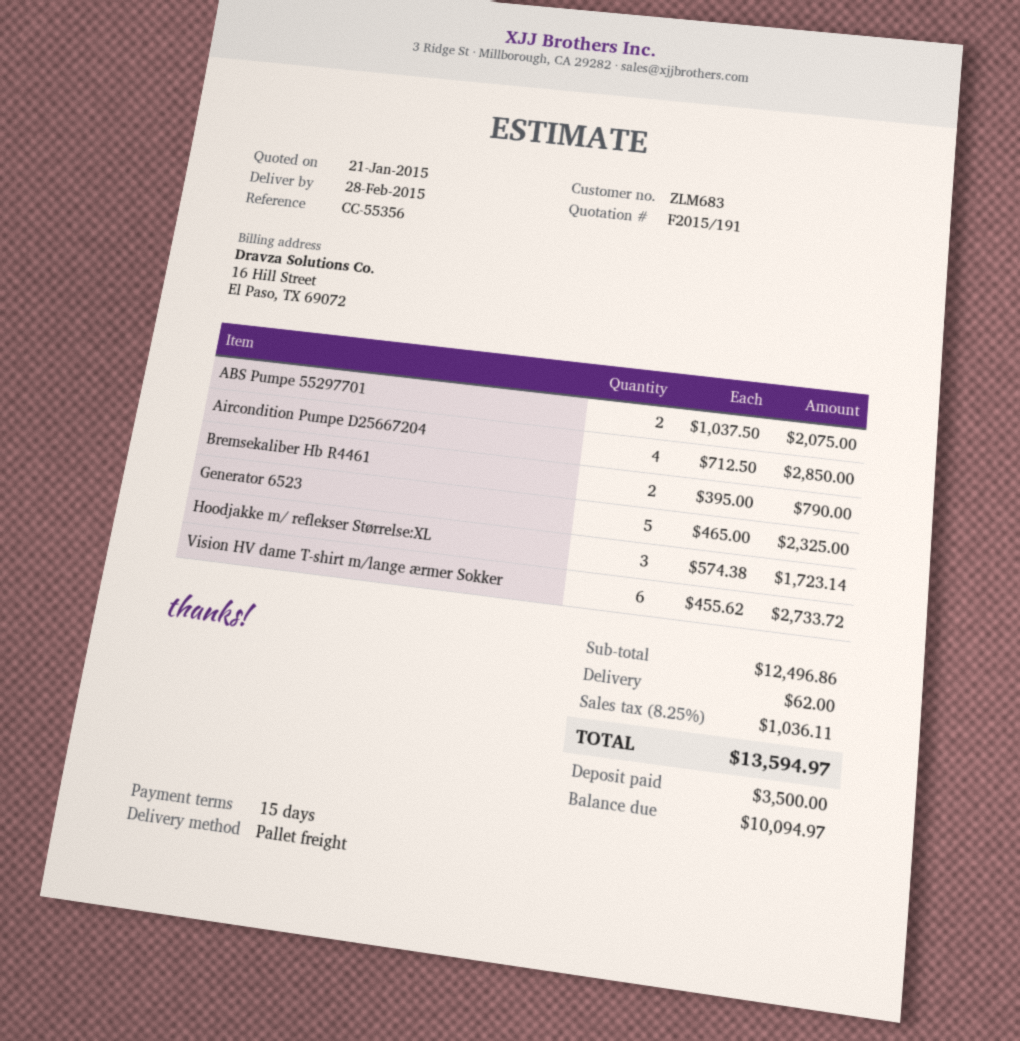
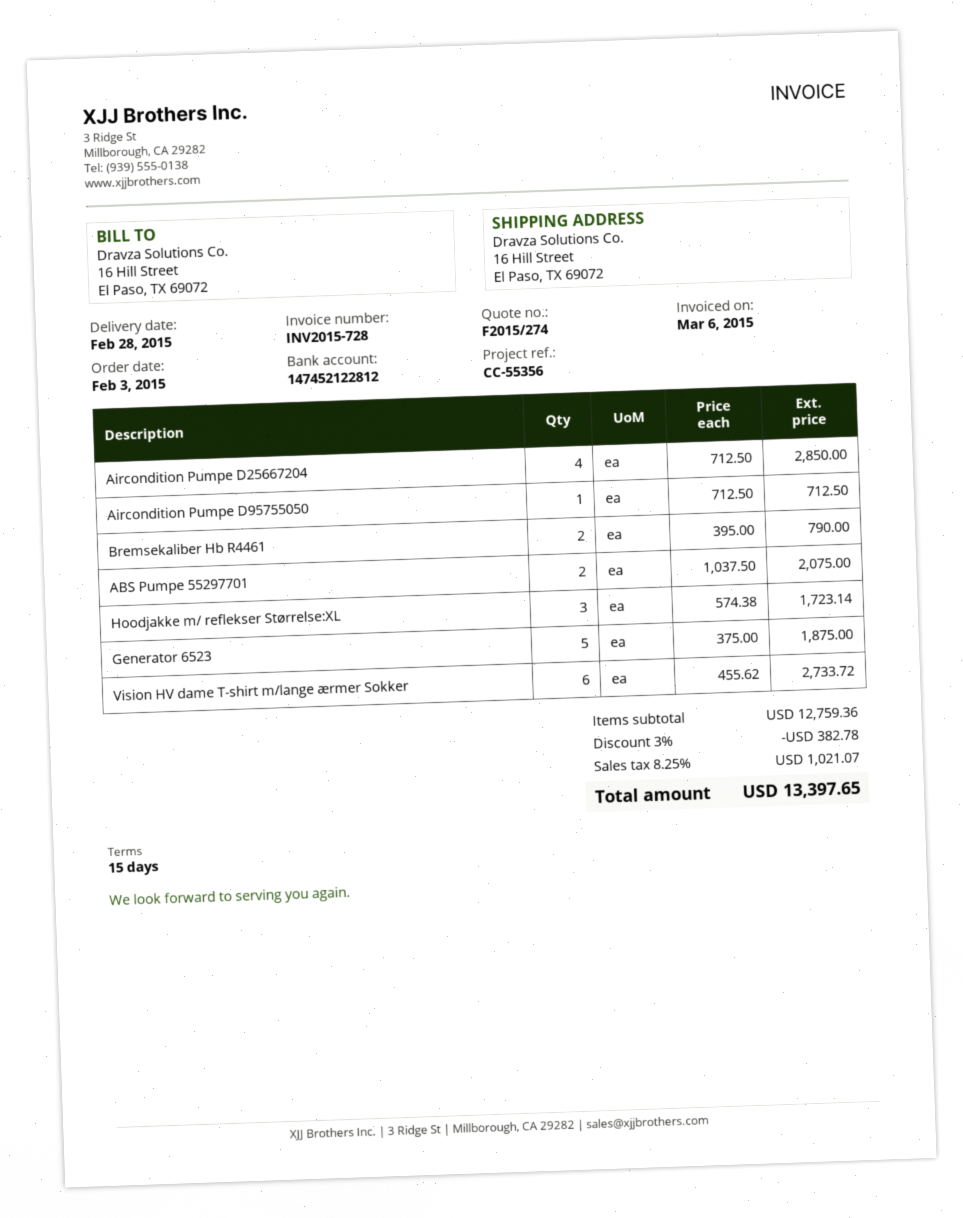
quote number: F2015/191 -> F2015/274
Generator 6523: 5 x 465.00 = 2325.00 -> 5 x 375.00 = 1875.00
Aircondition Pumpe D95755050: none -> 1 x 712.50 = 712.50
subtotal: 12496.86 -> 12759.36
discount: none -> 3% = 382.78
shipping: 62.00 -> none
tax: 8.25% = 1036.11 -> 8.25% = 1021.07
total: 13594.97 -> 13397.65

